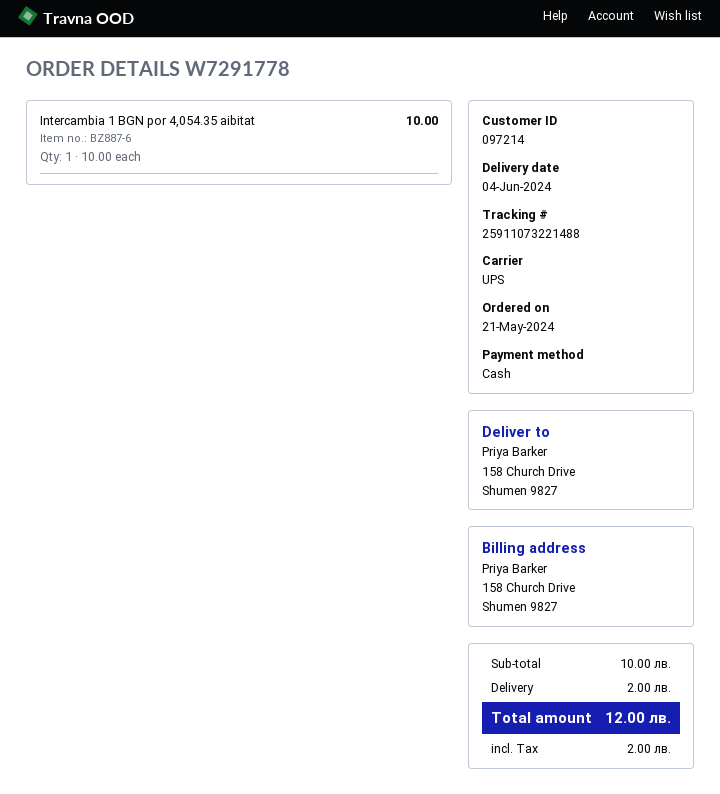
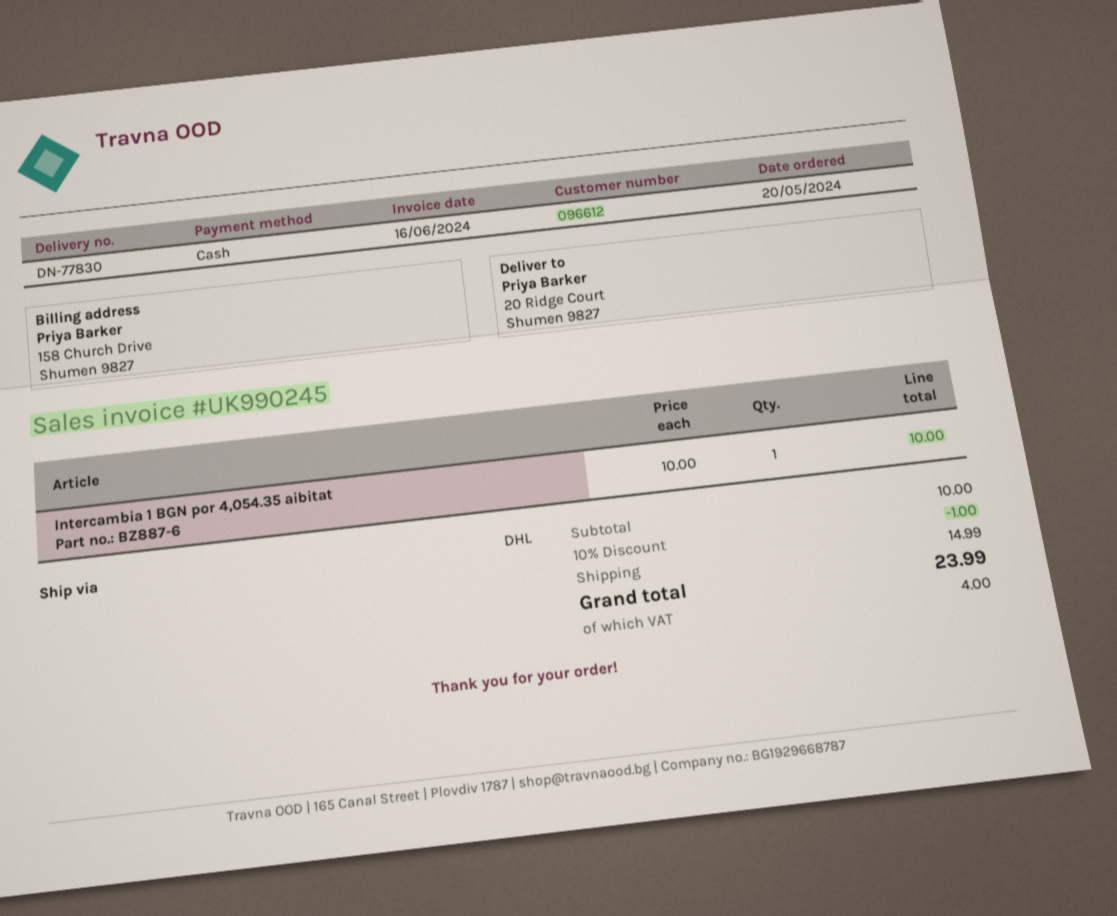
order date: 2024-05-21 -> 2024-05-20
customer number: 097214 -> 096612
shipping method: UPS -> DHL
ship to: 158 Church Drive, Shumen 9827 -> 20 Ridge Court, Shumen 9827
discount: none -> 10% = 1.00
shipping: 2.00 -> 14.99
tax: 2.00 -> 4.00
total: 12.00 -> 23.99

